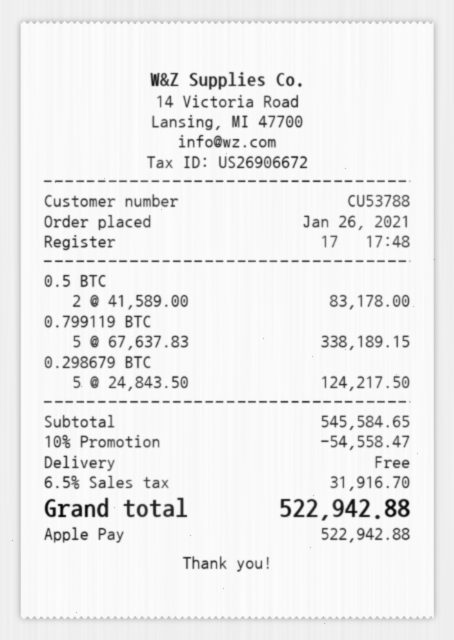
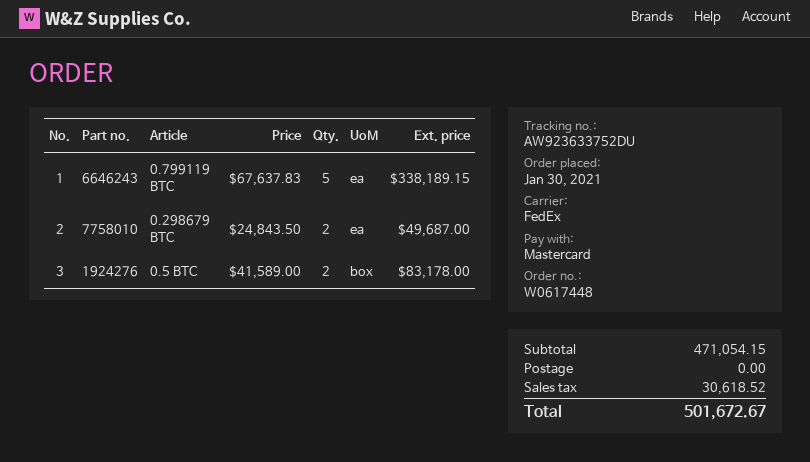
order date: 2021-01-26 -> 2021-01-30
payment method: Apple Pay -> Mastercard
0.298679 BTC: 5 x 24843.50 = 124217.50 -> 2 x 24843.50 = 49687.00
subtotal: 545584.65 -> 471054.15
discount: 10% = 54558.47 -> none
tax: 31916.70 -> 30618.52
total: 522942.88 -> 501672.67

